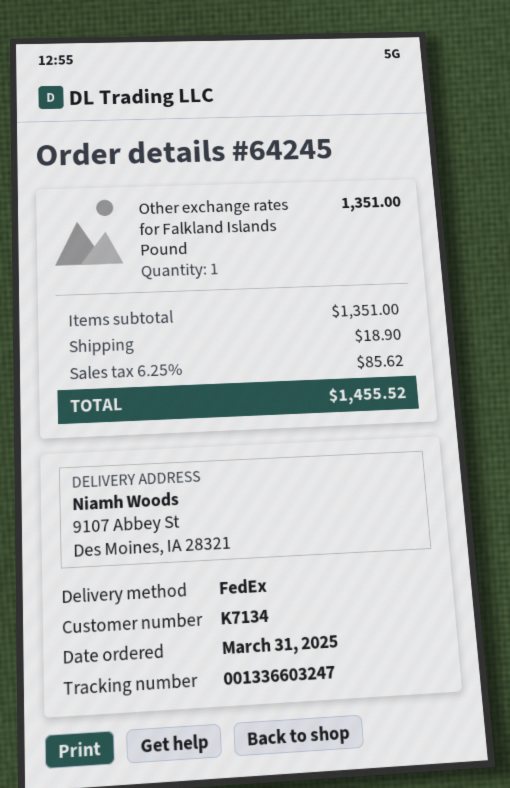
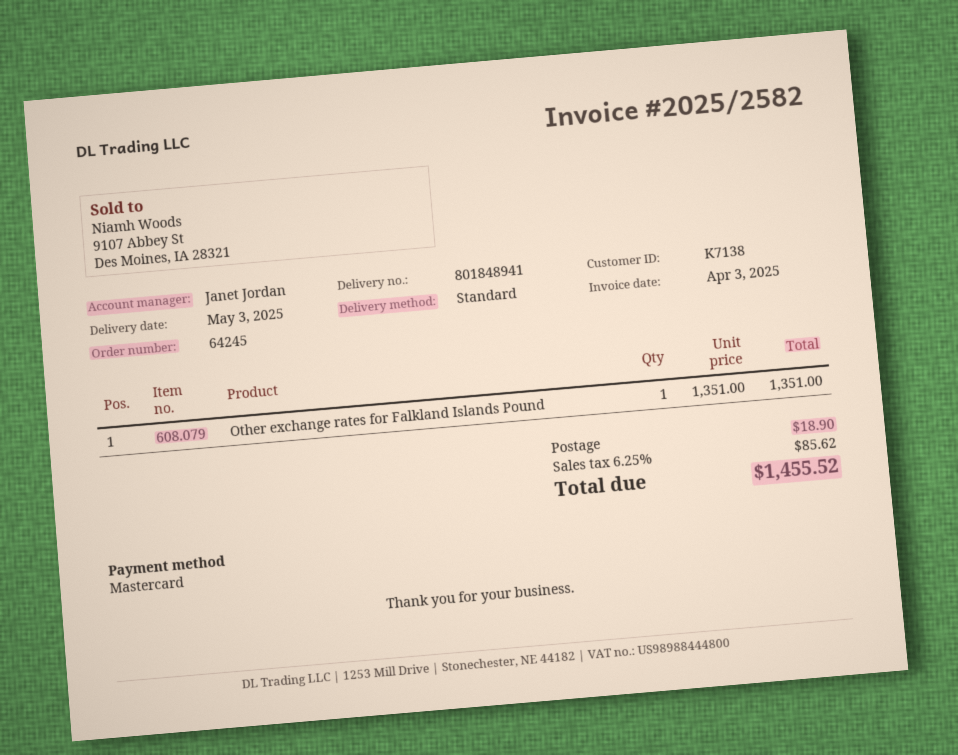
customer number: K7134 -> K7138
shipping method: FedEx -> standard

